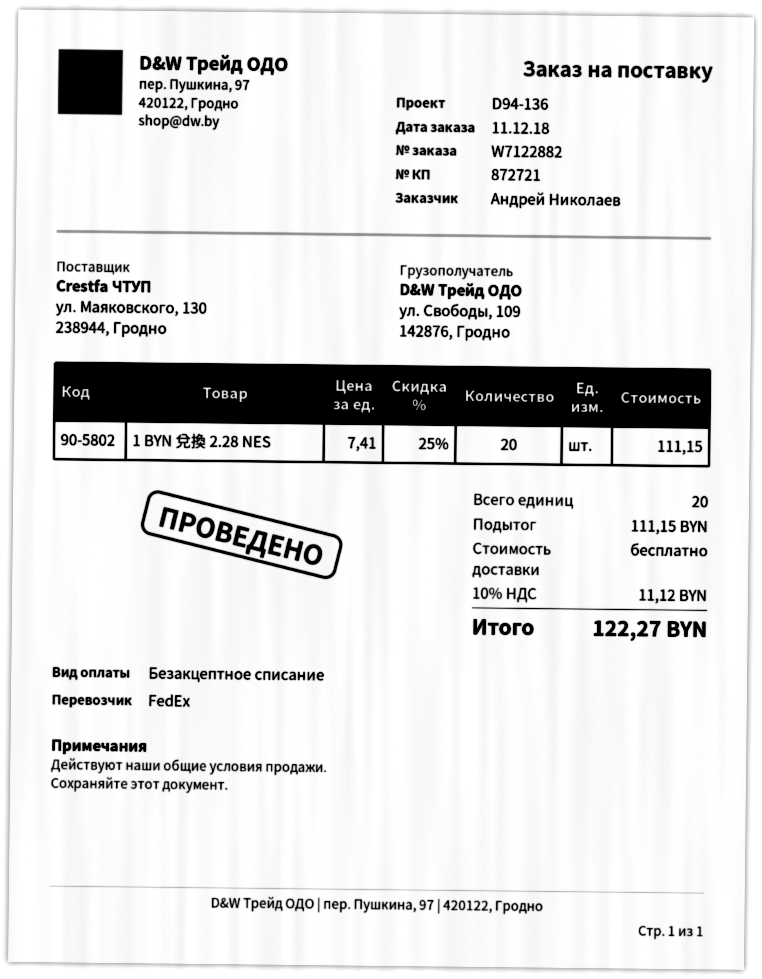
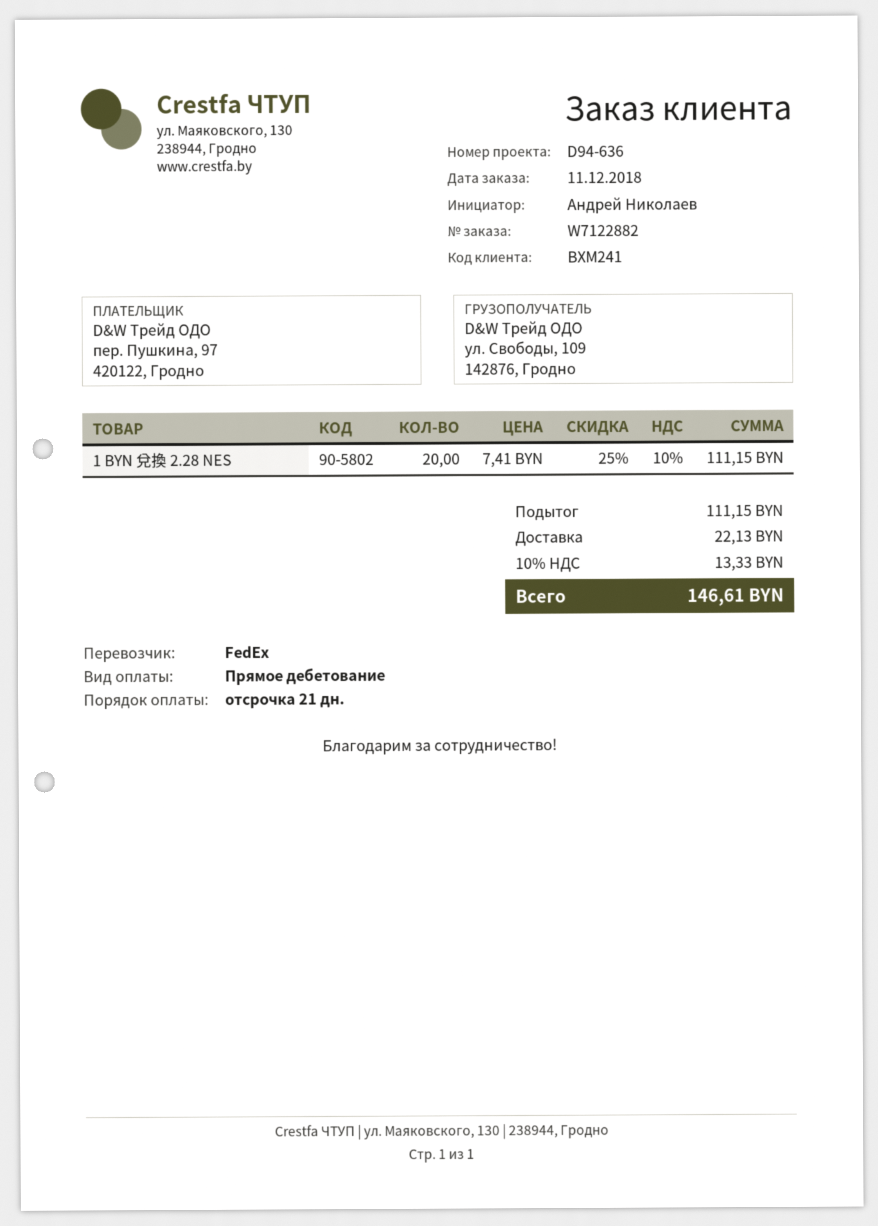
reference: D94-136 -> D94-636
shipping: 0.00 -> 22.13
tax: 10% = 11.12 -> 10% = 13.33
total: 122.27 -> 146.61

